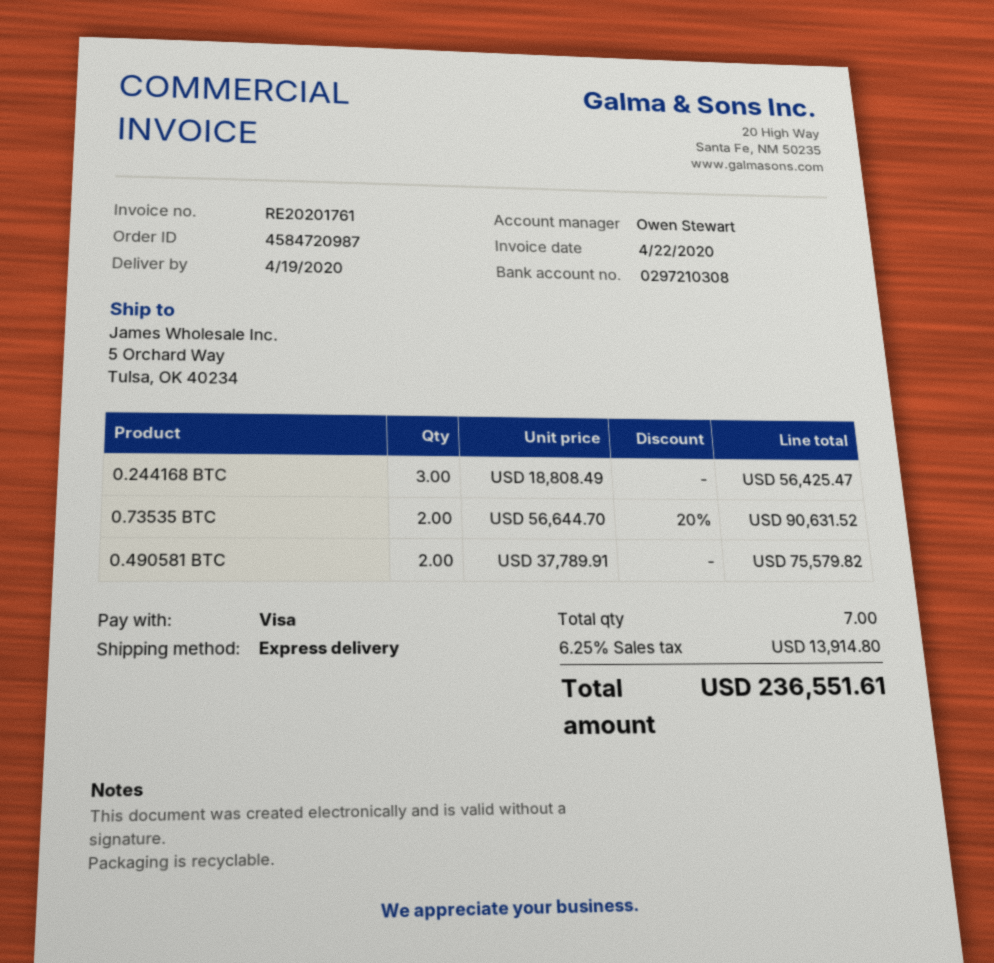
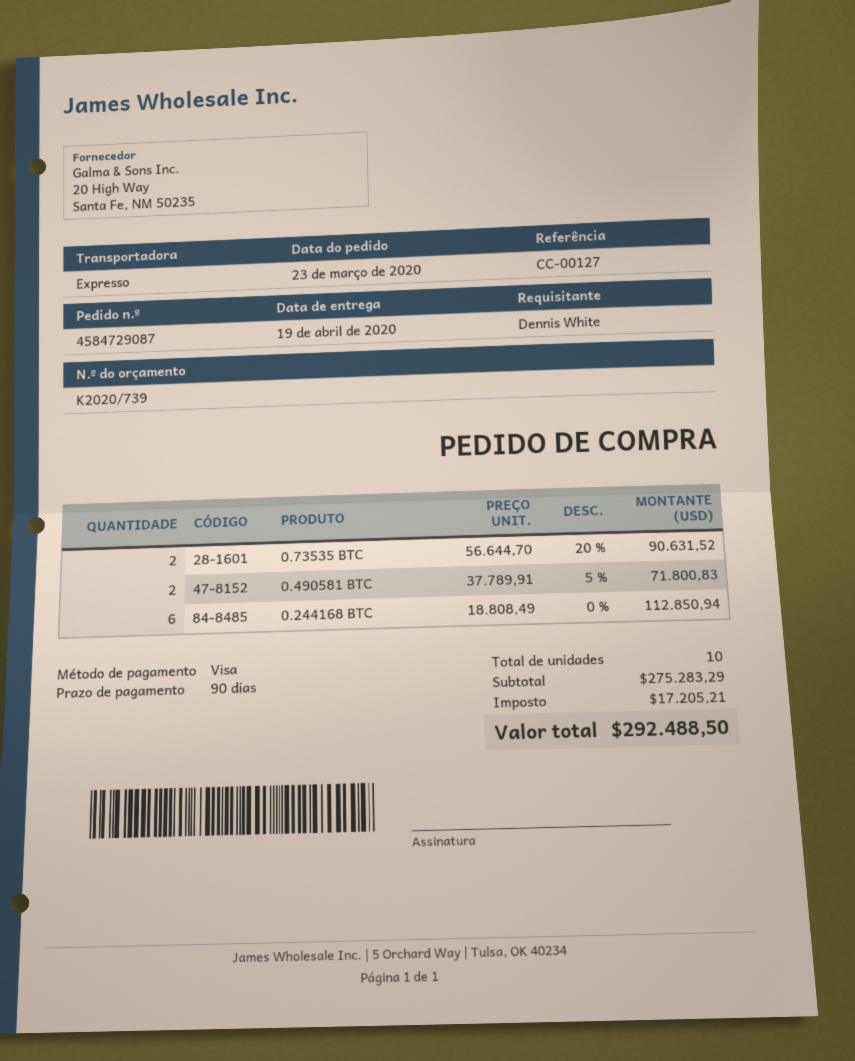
order number: 4584720987 -> 4584729087
0.244168 BTC: 3 x 18808.49 = 56425.47 -> 6 x 18808.49 = 112850.94
0.490581 BTC: 2 x 37789.91 = 75579.82 -> 2 x 37789.91 - 5% = 71800.83
total quantity: 7 -> 10
tax: 13914.80 -> 17205.21
total: 236551.61 -> 292488.50

